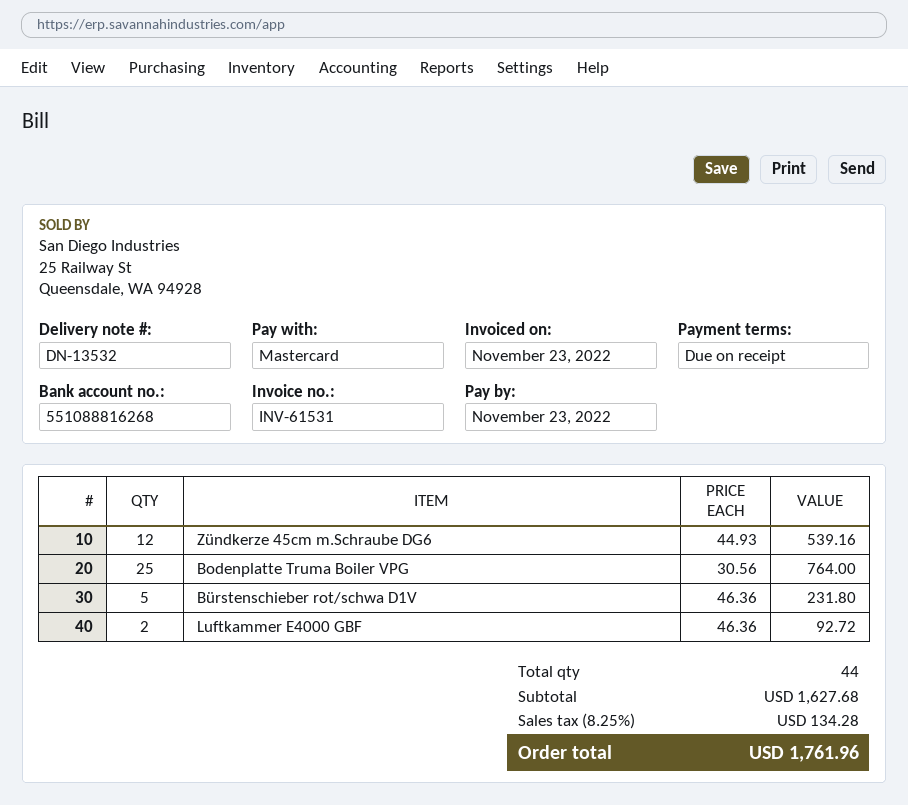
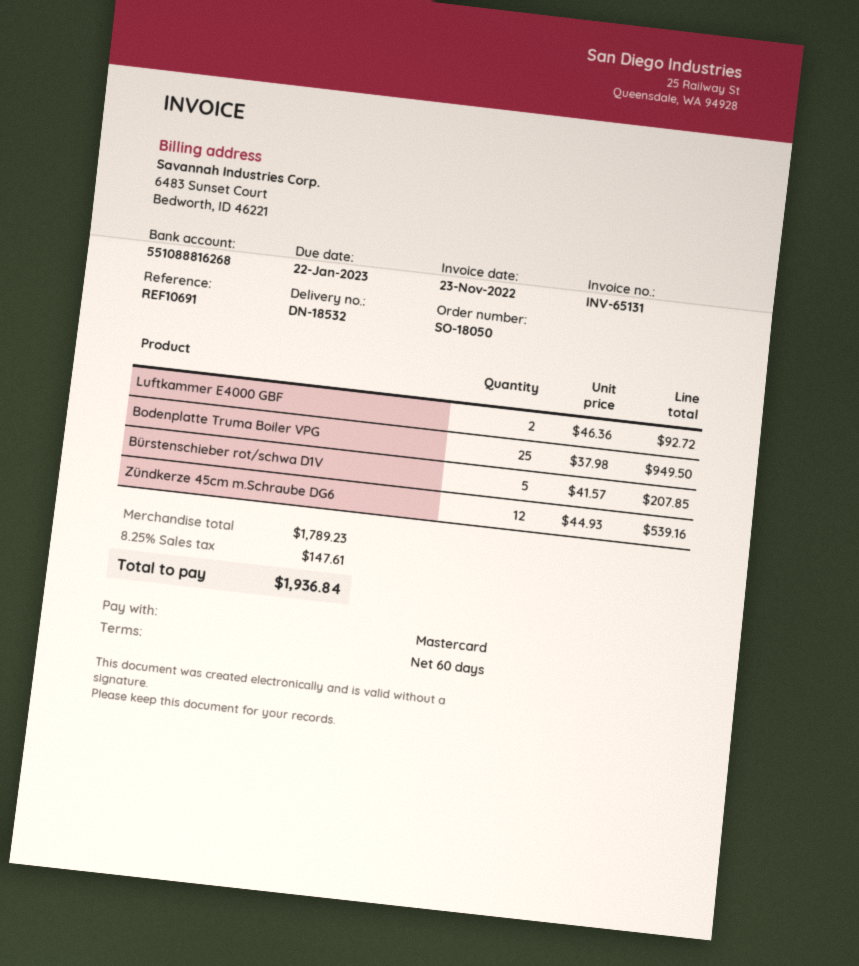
delivery note number: DN-13532 -> DN-18532
invoice number: INV-61531 -> INV-65131
payment terms: on receipt -> 60 days
due date: 2022-11-23 -> 2023-01-22
Bodenplatte Truma Boiler VPG: 25 x 30.56 = 764.00 -> 25 x 37.98 = 949.50
Bürstenschieber rot/schwa D1V: 5 x 46.36 = 231.80 -> 5 x 41.57 = 207.85
subtotal: 1627.68 -> 1789.23
tax: 8.25% = 134.28 -> 8.25% = 147.61
total: 1761.96 -> 1936.84

